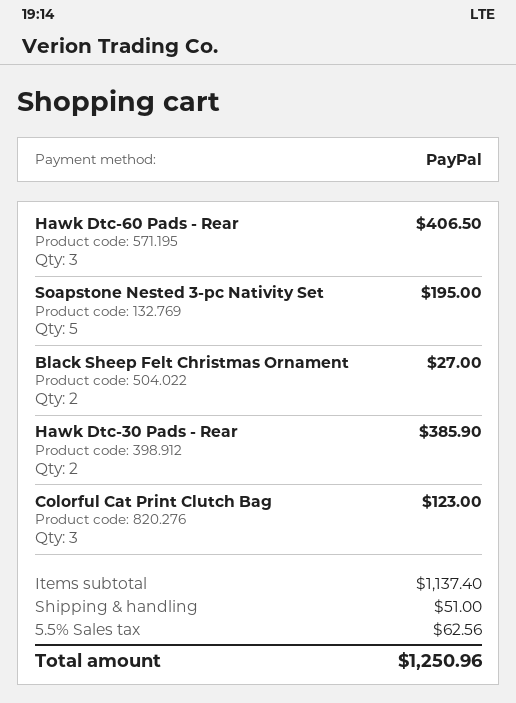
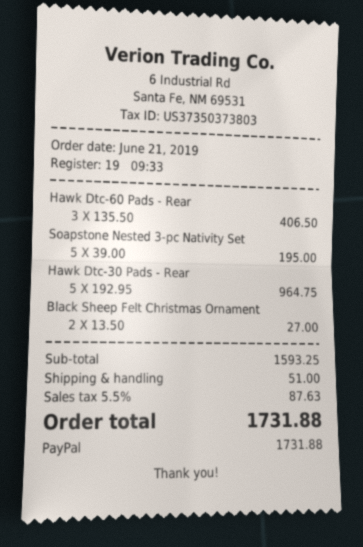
Hawk Dtc-30 Pads - Rear: 2 for 385.90 -> 5 for 964.75
Colorful Cat Print Clutch Bag: 3 for 123.00 -> none
subtotal: 1137.40 -> 1593.25
tax: 5.5% = 62.56 -> 5.5% = 87.63
total: 1250.96 -> 1731.88

